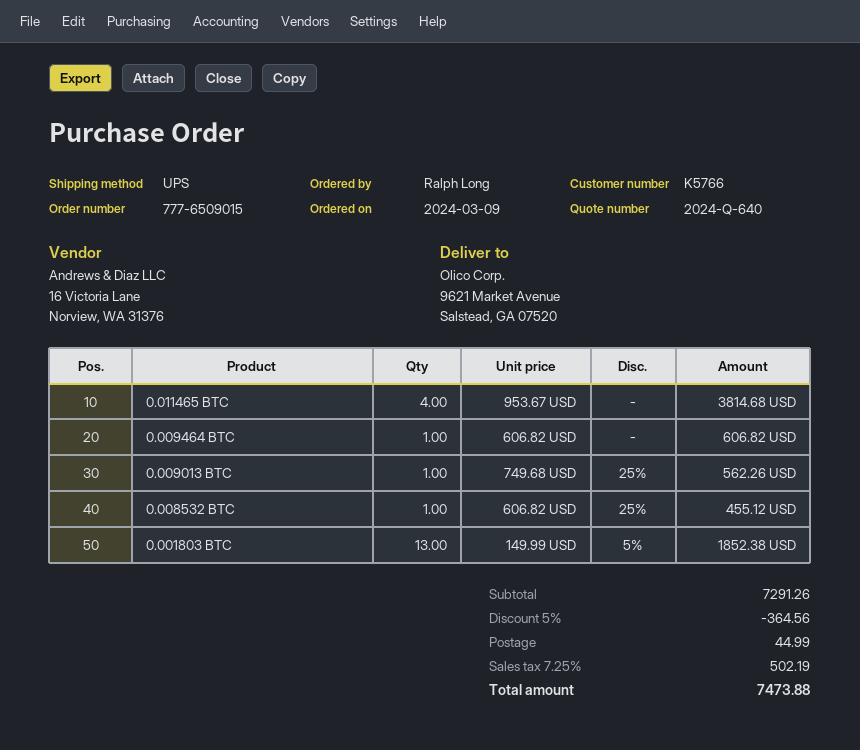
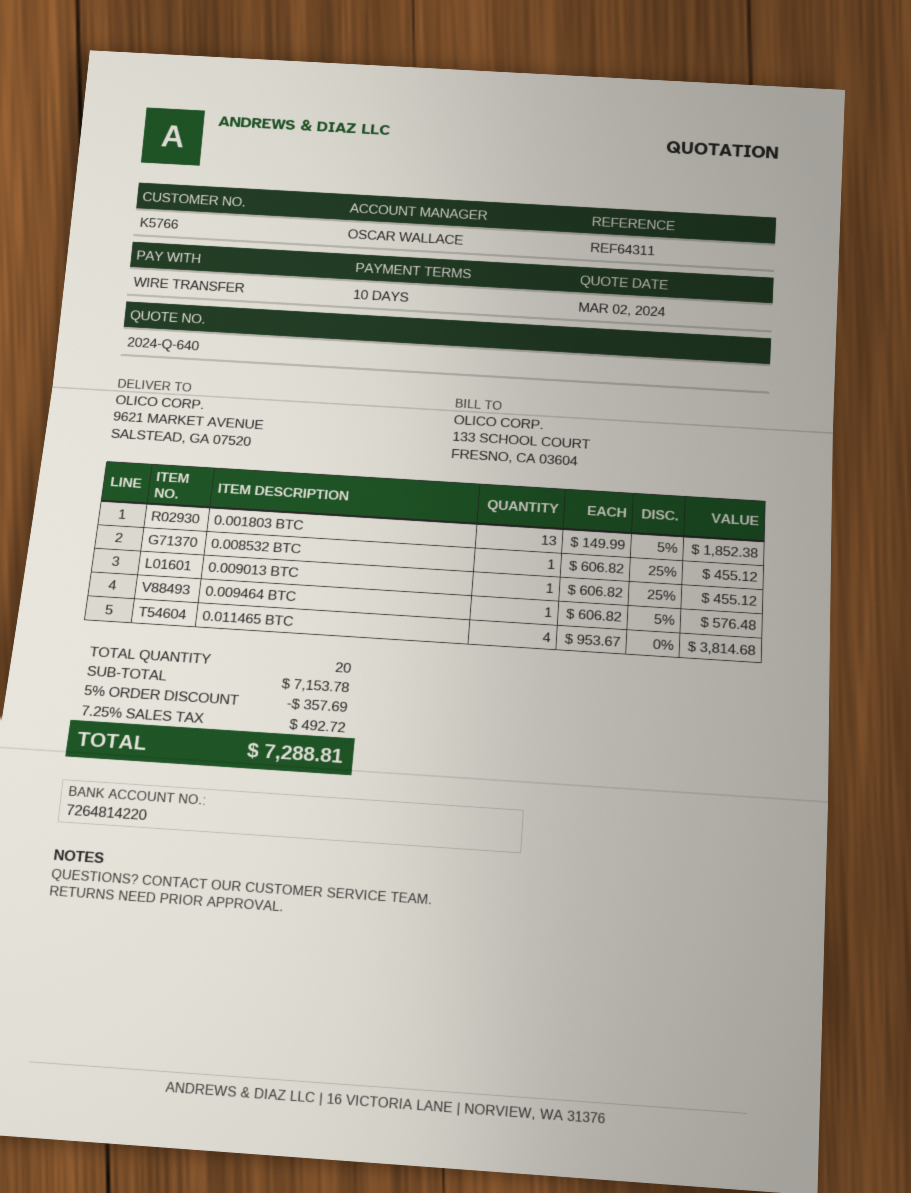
0.009464 BTC: 1 x 606.82 = 606.82 -> 1 x 606.82 - 5% = 576.48
0.009013 BTC: 1 x 749.68 - 25% = 562.26 -> 1 x 606.82 - 25% = 455.12
subtotal: 7291.26 -> 7153.78
discount: 5% = 364.56 -> 5% = 357.69
shipping: 44.99 -> none
tax: 7.25% = 502.19 -> 7.25% = 492.72
total: 7473.88 -> 7288.81

